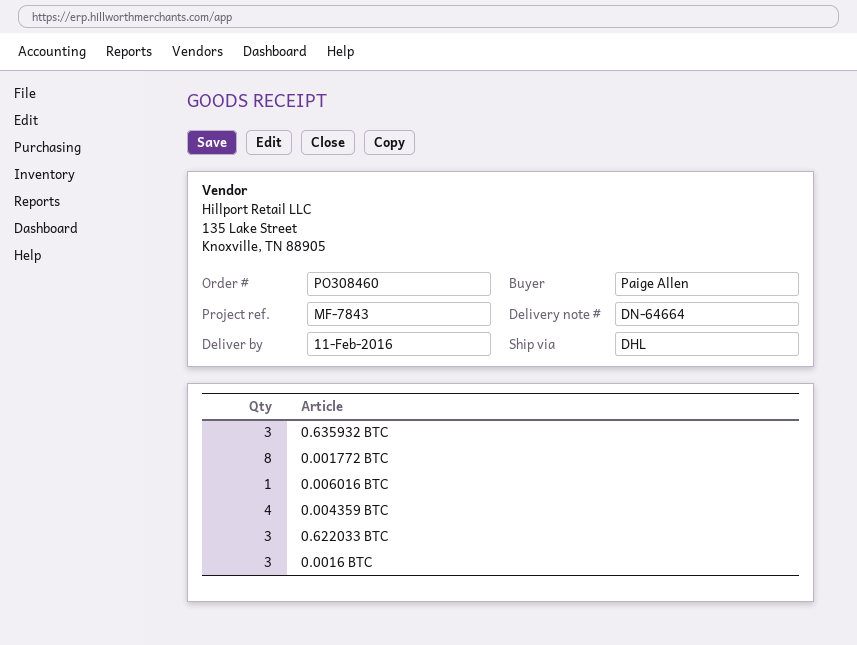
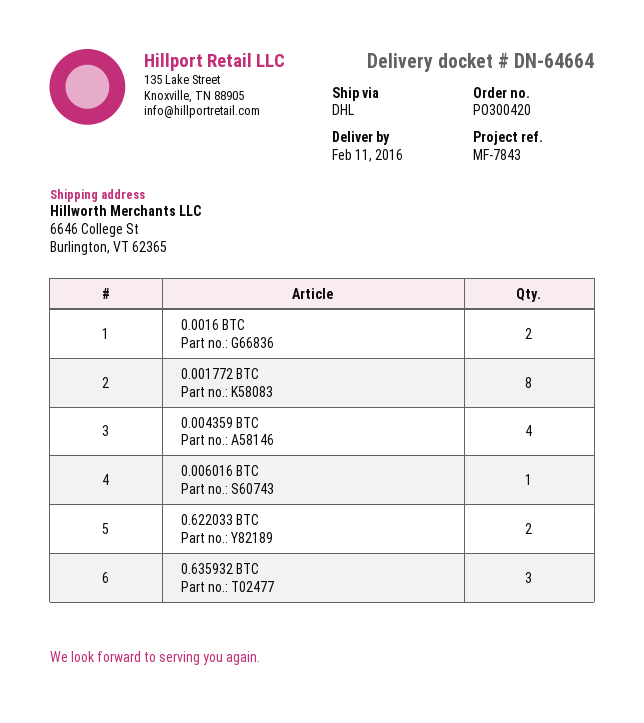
order number: PO308460 -> PO300420
0.622033 BTC: 3 -> 2
0.0016 BTC: 3 -> 2

